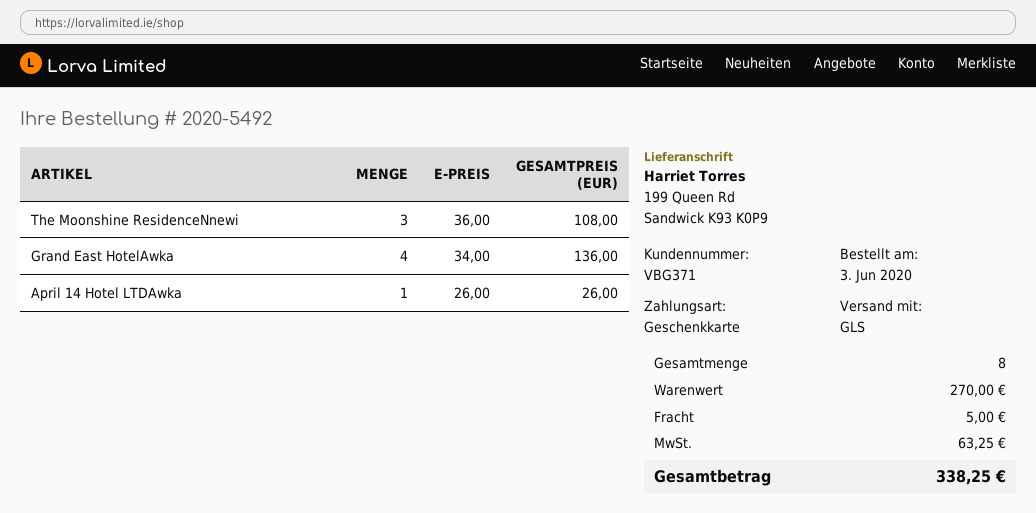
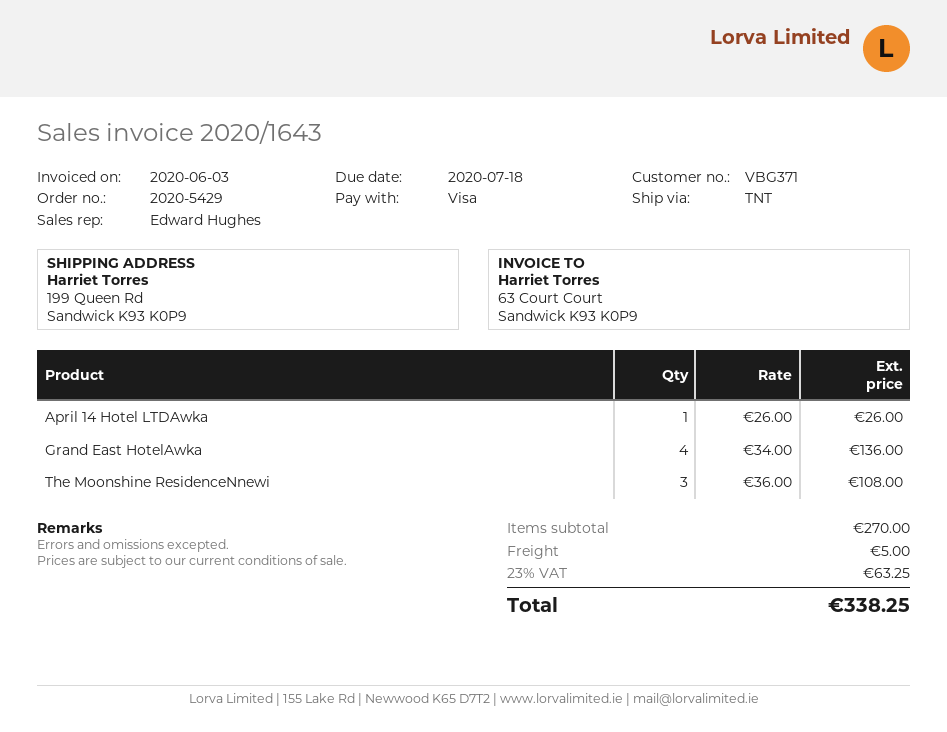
order number: 2020-5492 -> 2020-5429
payment method: gift card -> Visa
shipping method: GLS -> TNT

